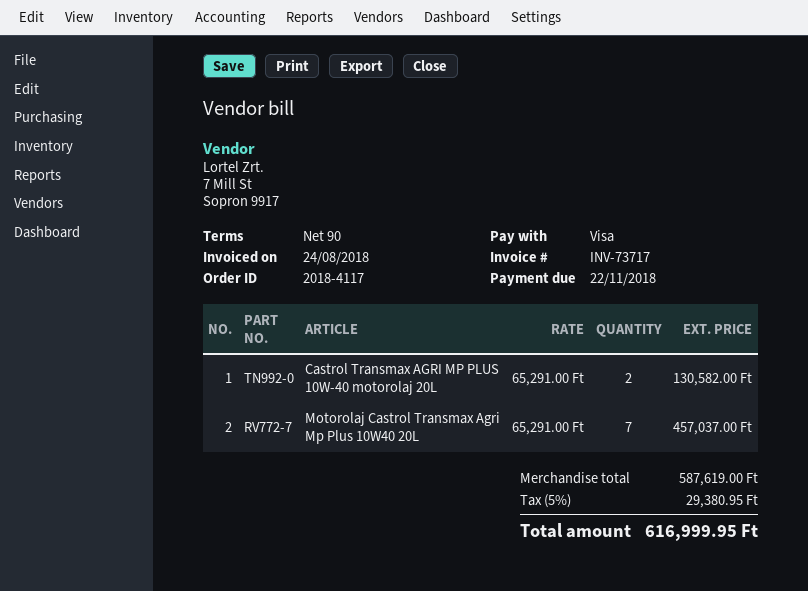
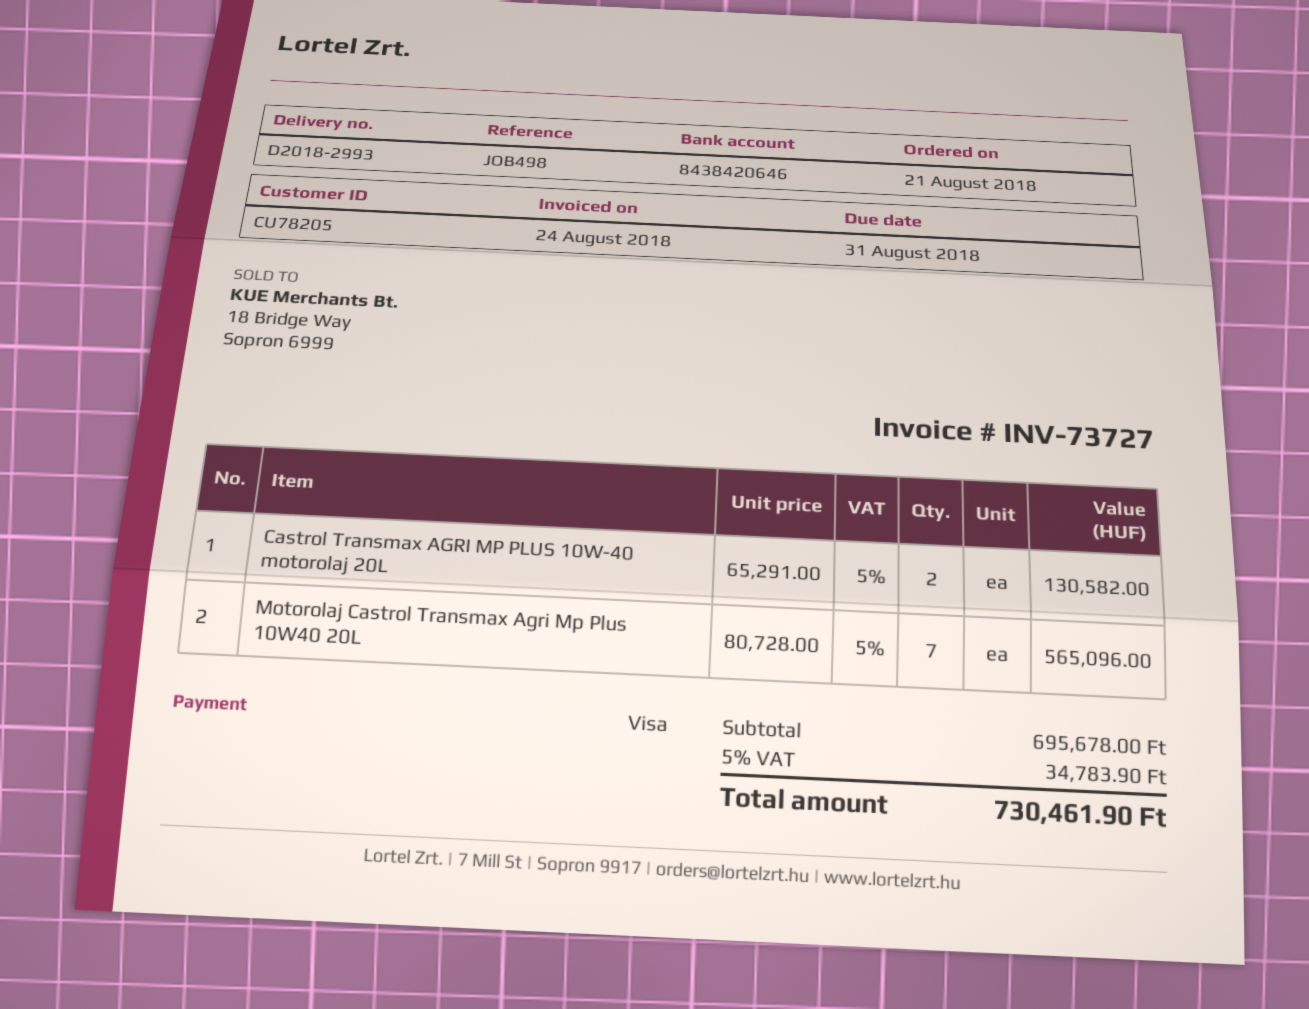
invoice number: INV-73717 -> INV-73727
due date: 2018-11-22 -> 2018-08-31
Motorolaj Castrol Transmax Agri Mp Plus 10W40 20L: 7 x 65291.00 = 457037.00 -> 7 x 80728.00 = 565096.00
subtotal: 587619.00 -> 695678.00
tax: 5% = 29380.95 -> 5% = 34783.90
total: 616999.95 -> 730461.90

